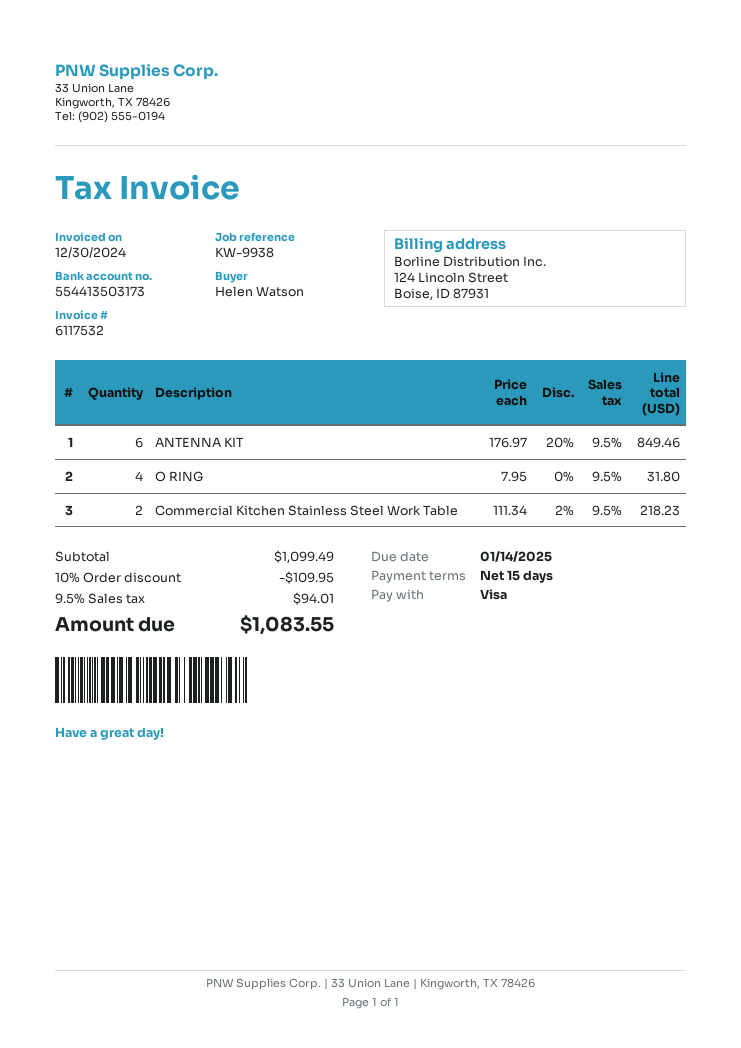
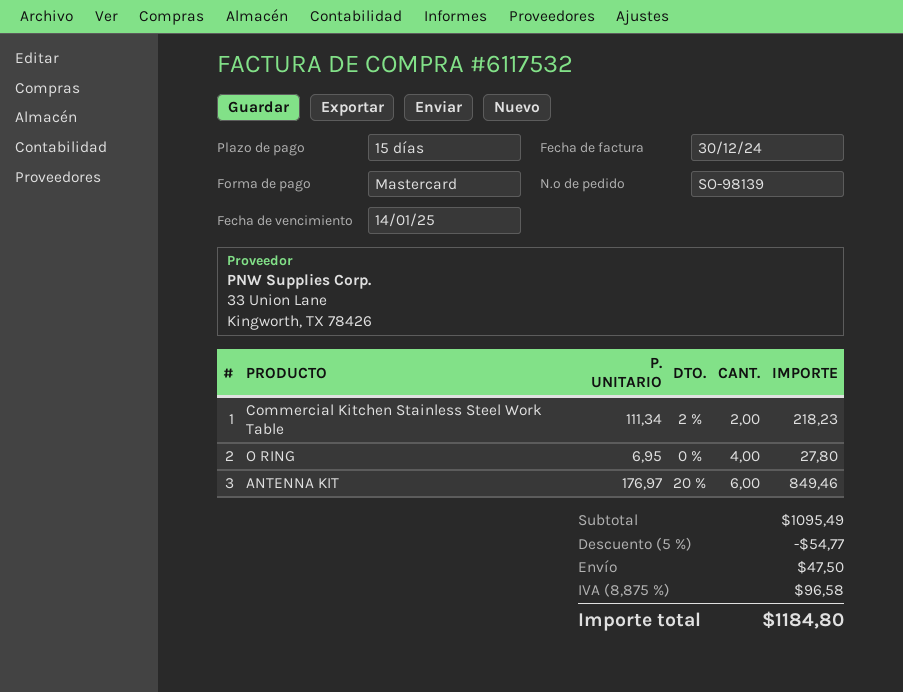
payment method: Visa -> Mastercard
O RING: 4 x 7.95 = 31.80 -> 4 x 6.95 = 27.80
subtotal: 1099.49 -> 1095.49
discount: 10% = 109.95 -> 5% = 54.77
shipping: none -> 47.50
tax: 9.5% = 94.01 -> 8.875% = 96.58
total: 1083.55 -> 1184.80

